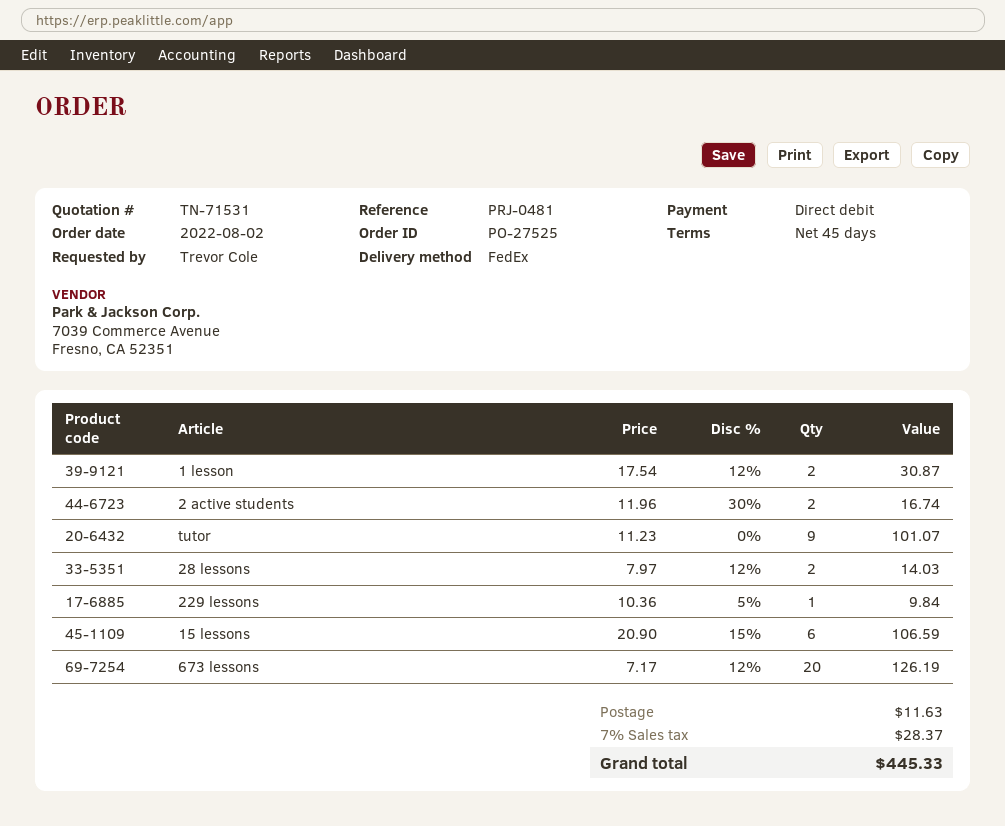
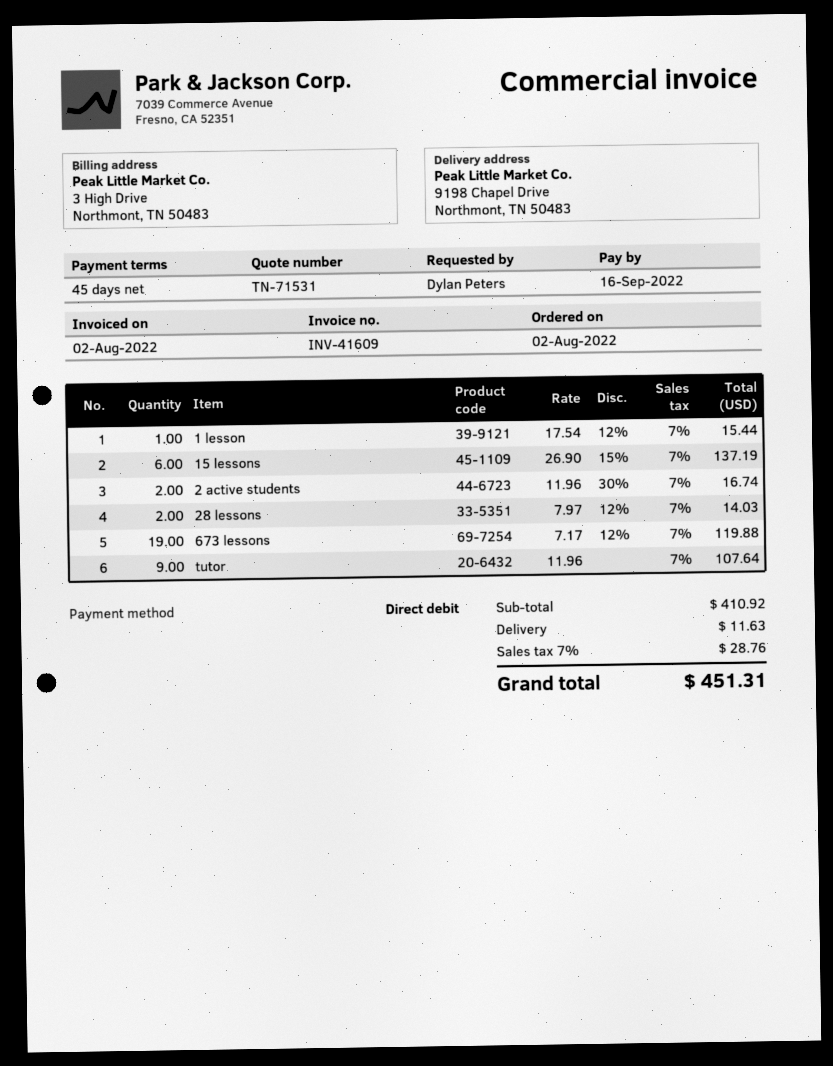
ordered by: Trevor Cole -> Dylan Peters
1 lesson: 2 x 17.54 - 12% = 30.87 -> 1 x 17.54 - 12% = 15.44
tutor: 9 x 11.23 = 101.07 -> 9 x 11.96 = 107.64
229 lessons: 1 x 10.36 - 5% = 9.84 -> none
15 lessons: 6 x 20.90 - 15% = 106.59 -> 6 x 26.90 - 15% = 137.19
673 lessons: 20 x 7.17 - 12% = 126.19 -> 19 x 7.17 - 12% = 119.88
tax: 7% = 28.37 -> 7% = 28.76
total: 445.33 -> 451.31

